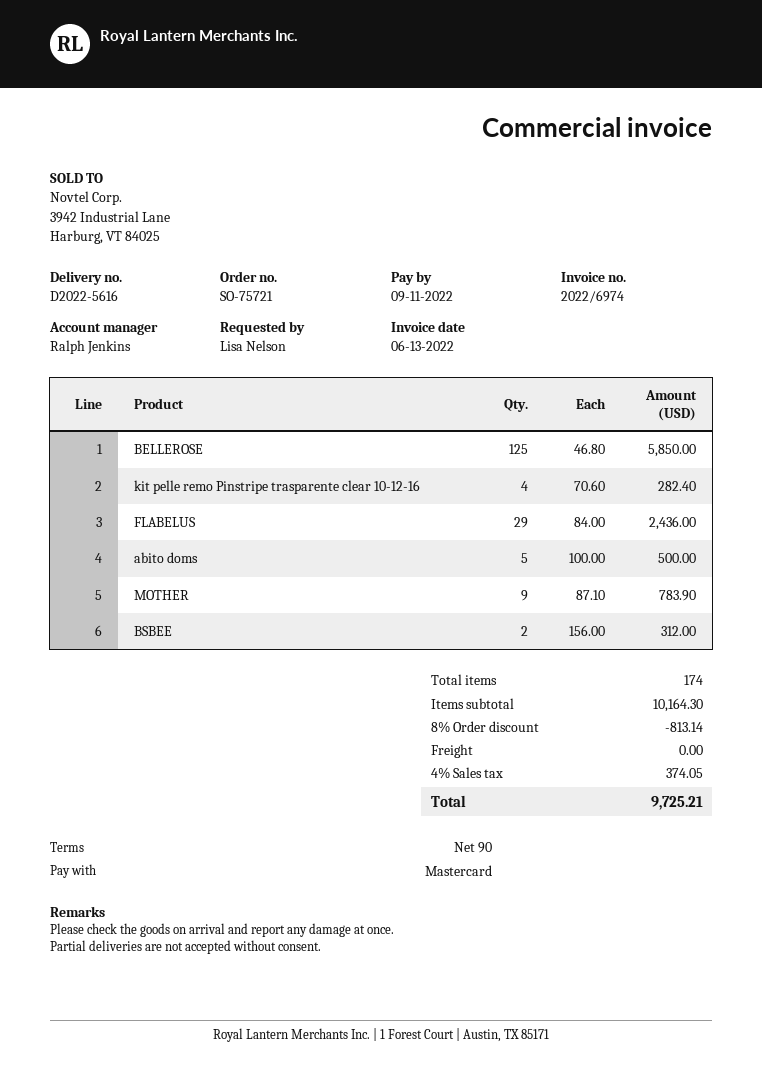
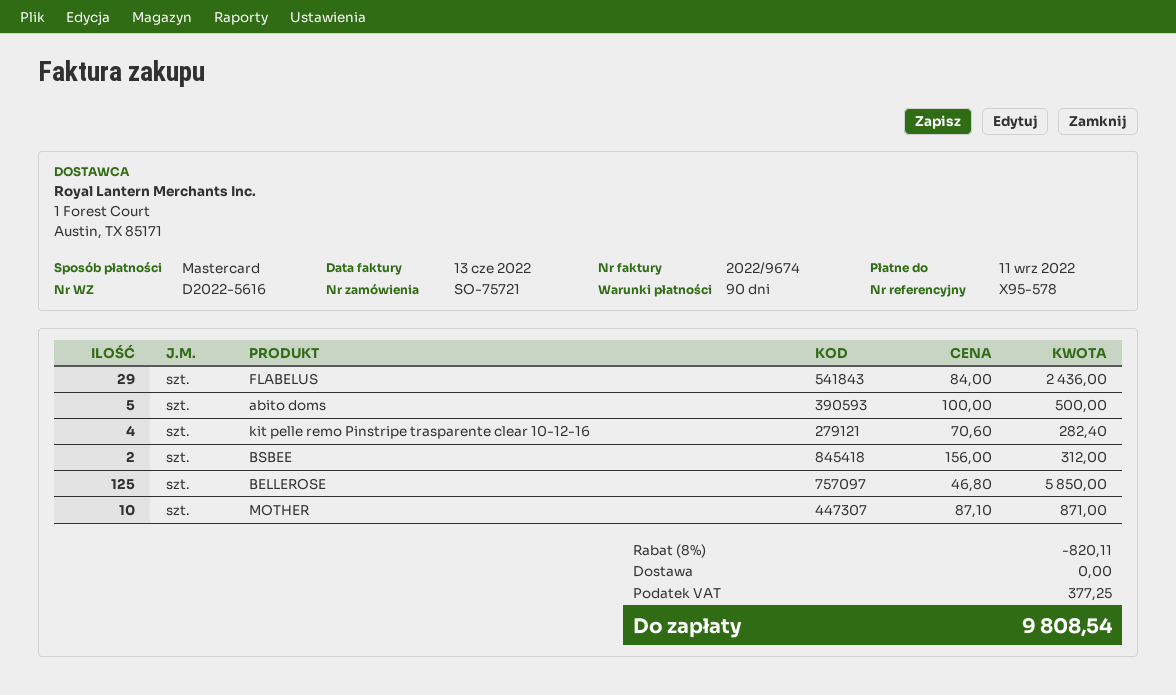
invoice number: 2022/6974 -> 2022/9674
MOTHER: 9 x 87.10 = 783.90 -> 10 x 87.10 = 871.00
discount: 8% = 813.14 -> 8% = 820.11
tax: 374.05 -> 377.25
total: 9725.21 -> 9808.54

